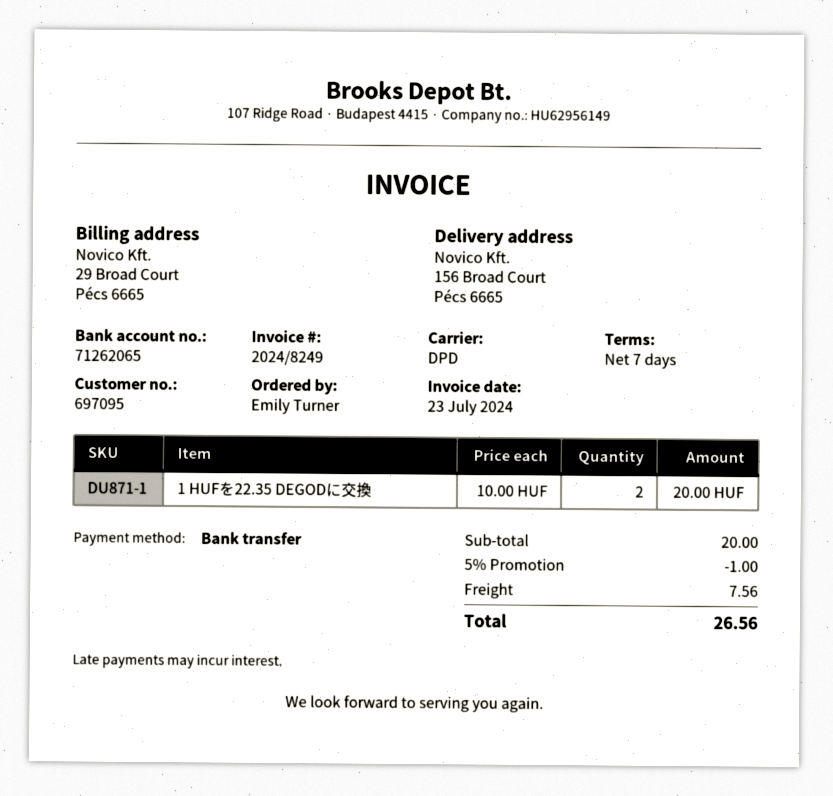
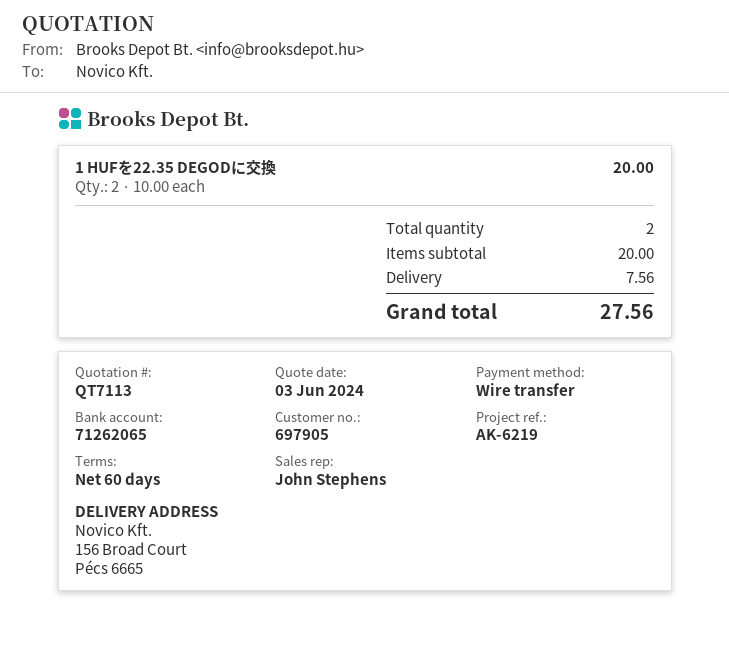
payment terms: 7 days -> 60 days
customer number: 697095 -> 697905
discount: 5% = 1.00 -> none
total: 26.56 -> 27.56

